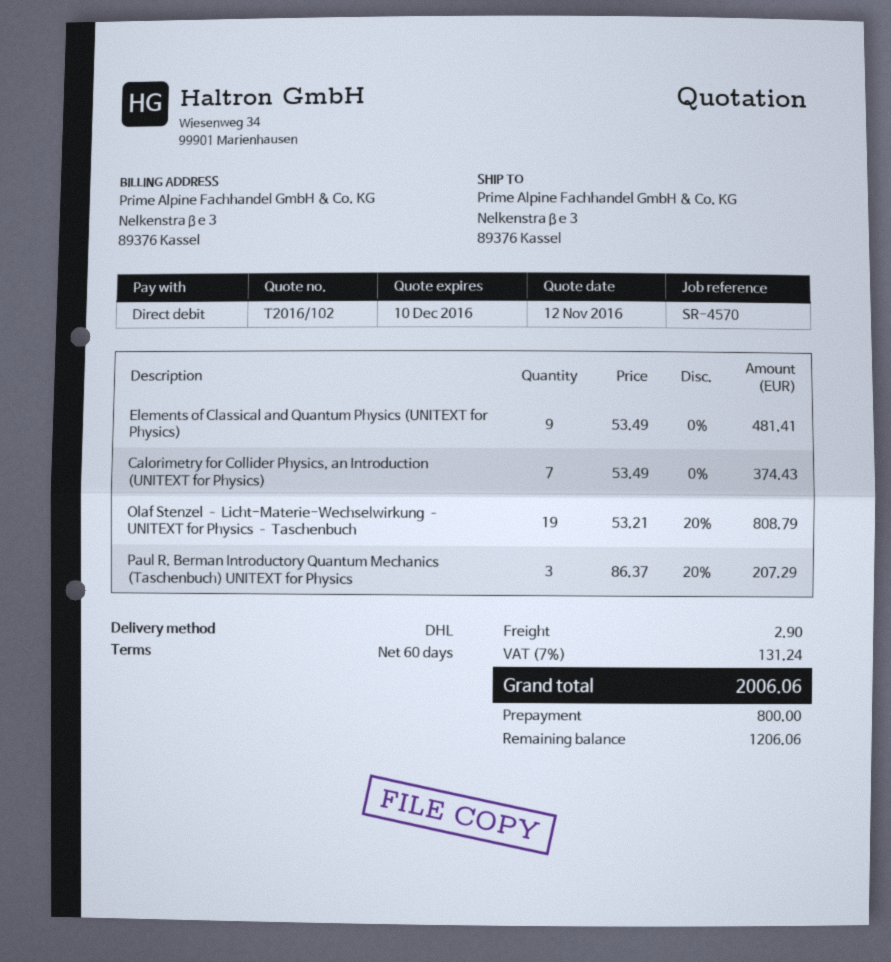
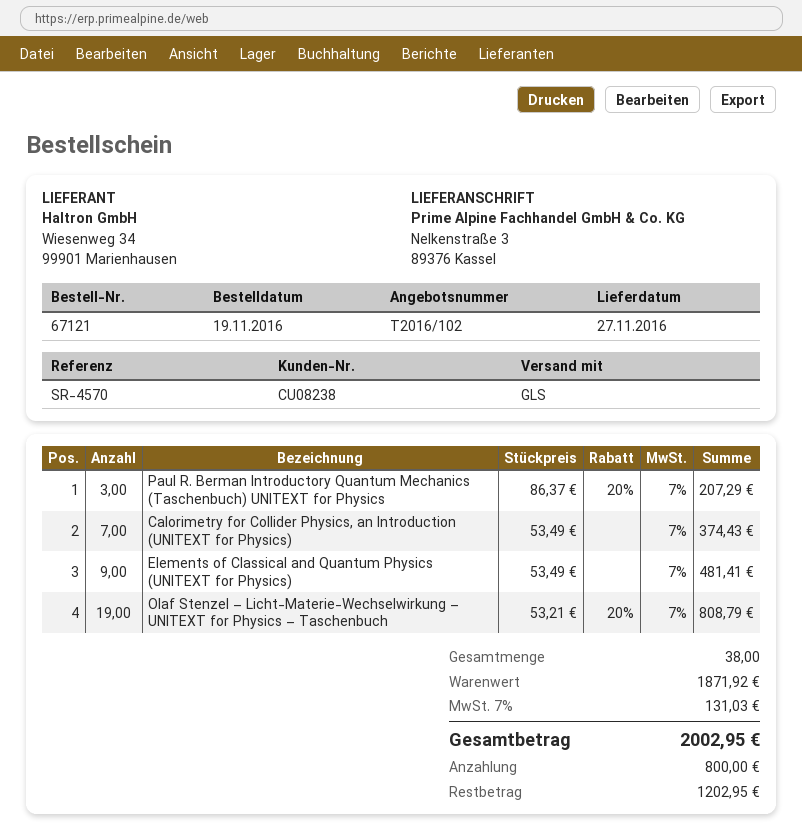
shipping method: DHL -> GLS
shipping: 2.90 -> none
tax: 7% = 131.24 -> 7% = 131.03
total: 2006.06 -> 2002.95
balance: 1206.06 -> 1202.95

